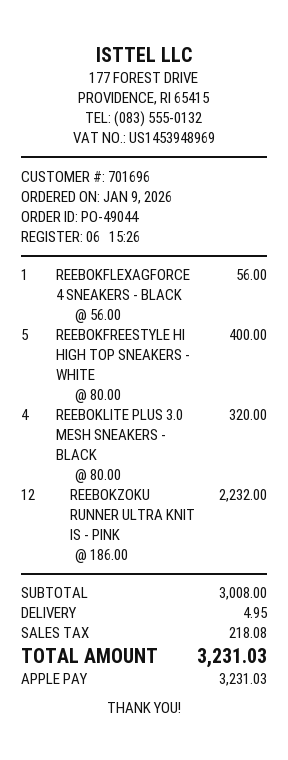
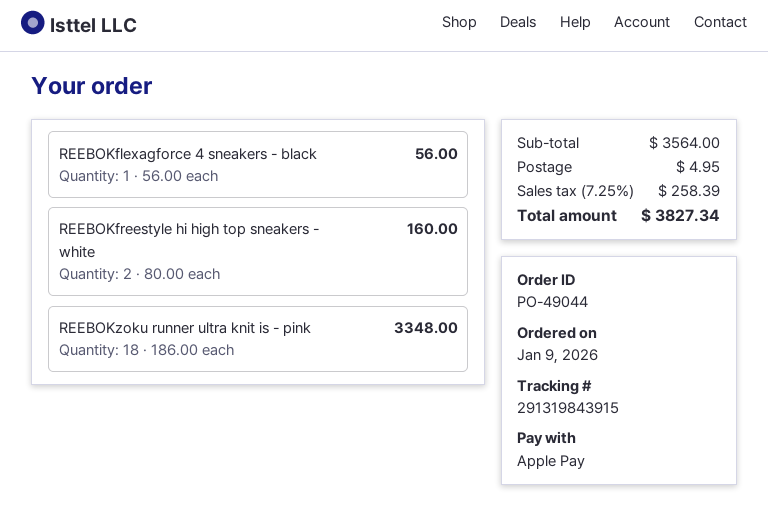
REEBOKFREESTYLE HI HIGH TOP SNEAKERS - WHITE: 5 x 80.00 = 400.00 -> 2 x 80.00 = 160.00
REEBOKLITE PLUS 3.0 MESH SNEAKERS - BLACK: 4 x 80.00 = 320.00 -> none
REEBOKZOKU RUNNER ULTRA KNIT IS - PINK: 12 x 186.00 = 2232.00 -> 18 x 186.00 = 3348.00
subtotal: 3008.00 -> 3564.00
tax: 218.08 -> 258.39
total: 3231.03 -> 3827.34

